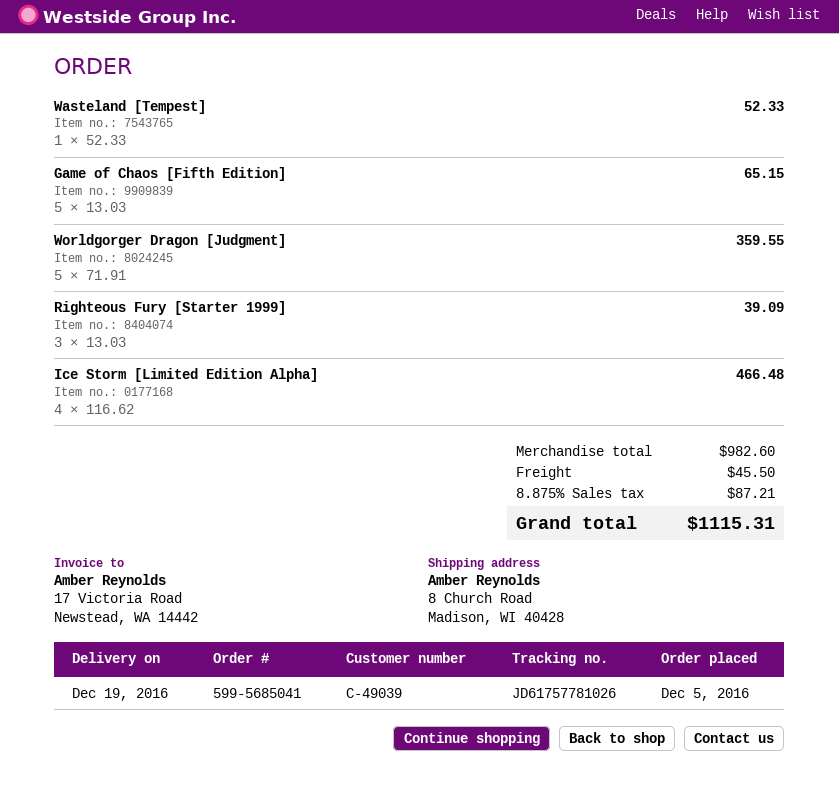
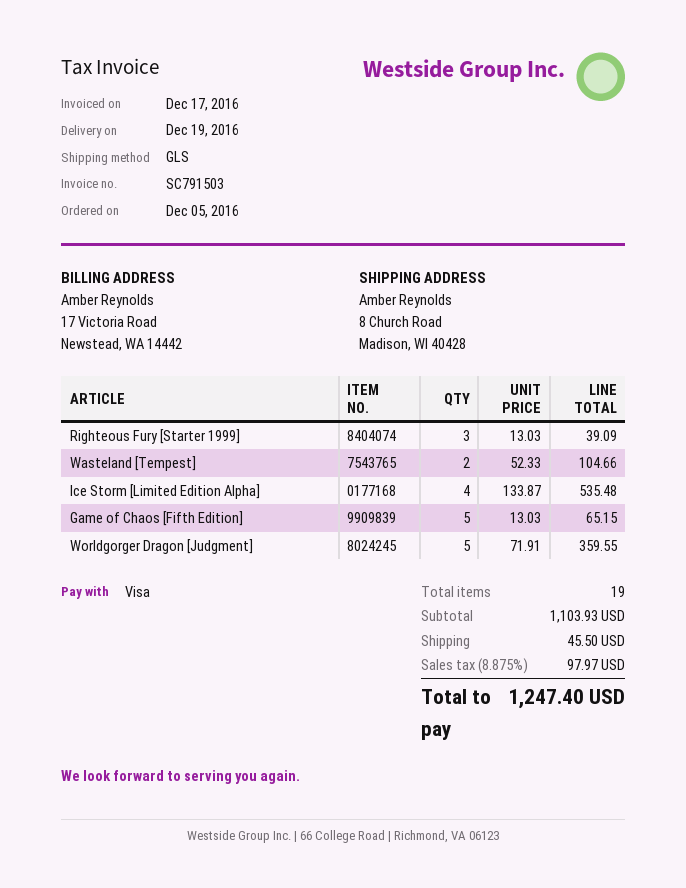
Wasteland [Tempest]: 1 x 52.33 = 52.33 -> 2 x 52.33 = 104.66
Ice Storm [Limited Edition Alpha]: 4 x 116.62 = 466.48 -> 4 x 133.87 = 535.48
subtotal: 982.60 -> 1103.93
tax: 8.875% = 87.21 -> 8.875% = 97.97
total: 1115.31 -> 1247.40

